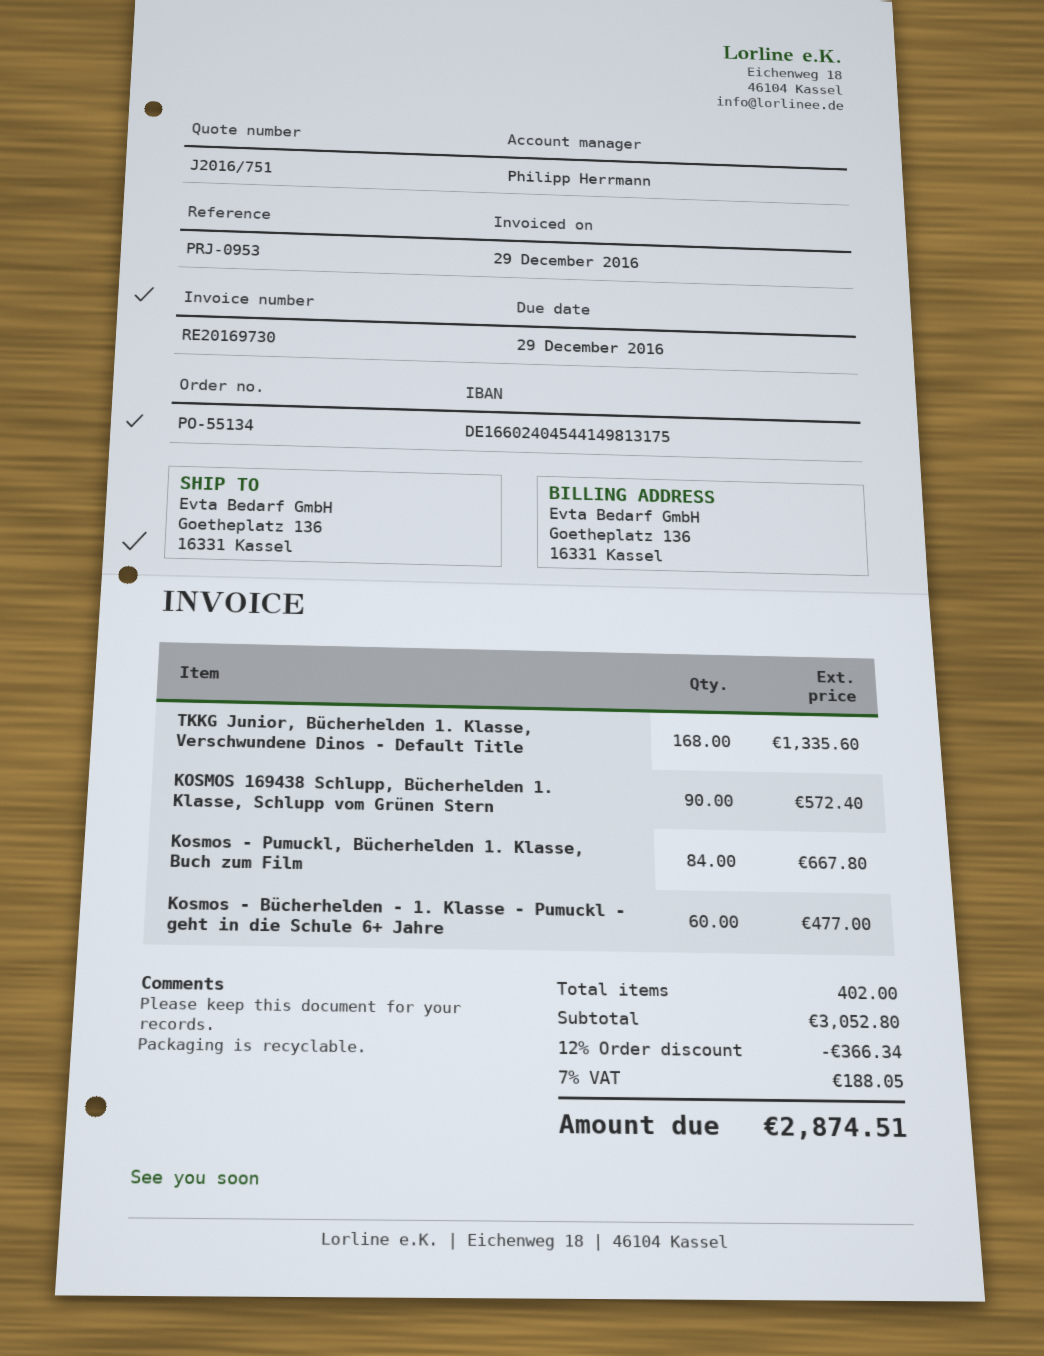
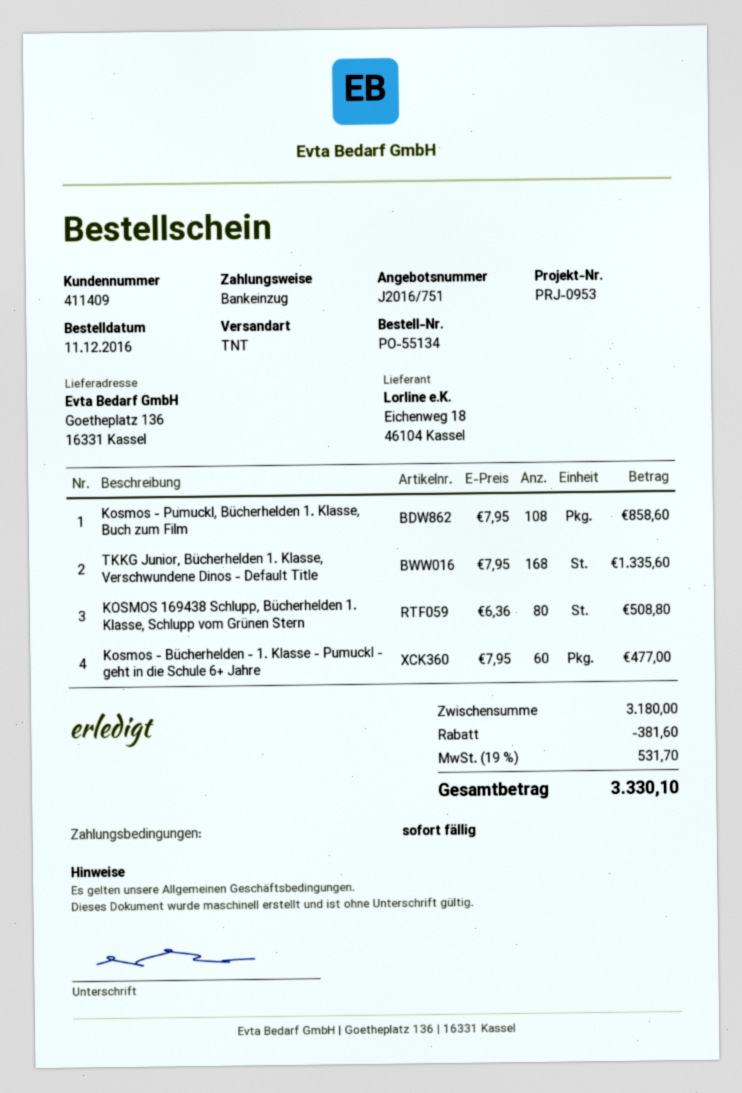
KOSMOS 169438 Schlupp, Bücherhelden 1. Klasse, Schlupp vom Grünen Stern: 90 for 572.40 -> 80 for 508.80
Kosmos - Pumuckl, Bücherhelden 1. Klasse, Buch zum Film: 84 for 667.80 -> 108 for 858.60
subtotal: 3052.80 -> 3180.00
discount: 366.34 -> 381.60
tax: 7% = 188.05 -> 19% = 531.70
total: 2874.51 -> 3330.10

